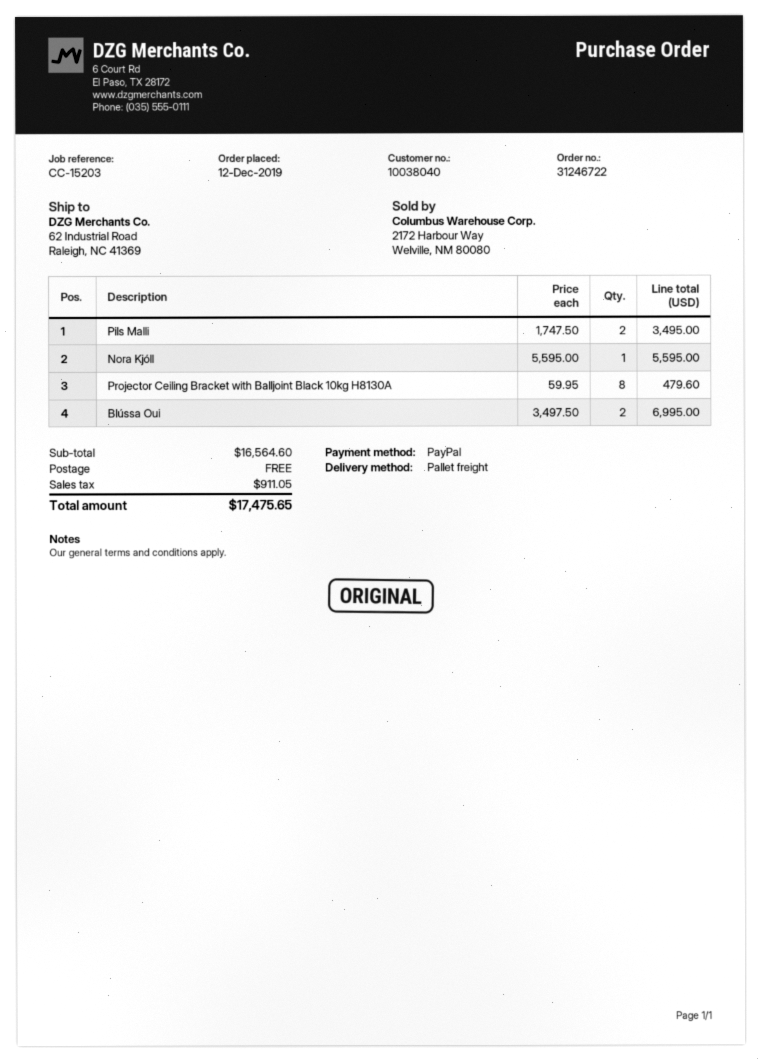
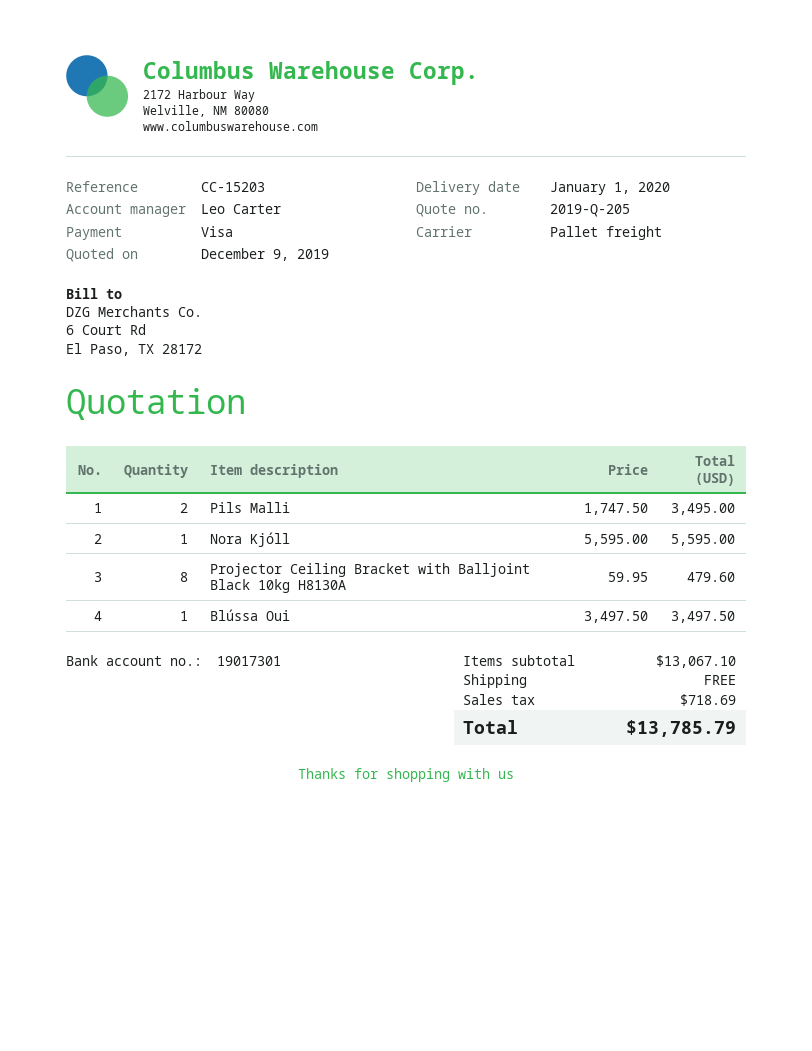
payment method: PayPal -> Visa
Blússa Oui: 2 x 3497.50 = 6995.00 -> 1 x 3497.50 = 3497.50
subtotal: 16564.60 -> 13067.10
tax: 911.05 -> 718.69
total: 17475.65 -> 13785.79

